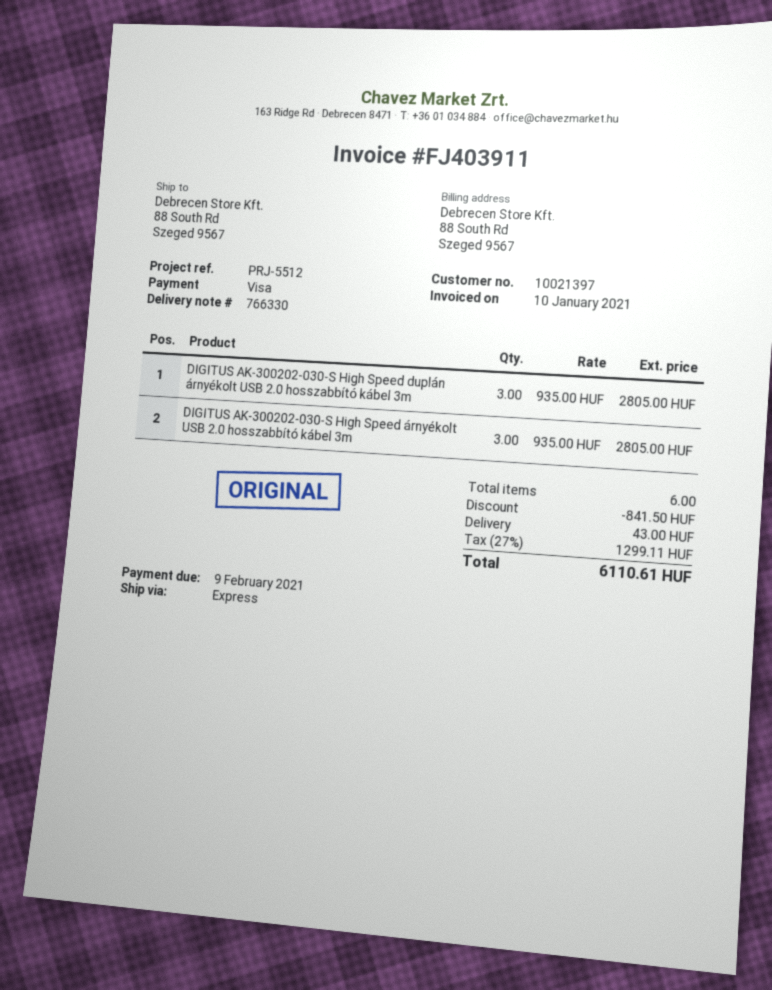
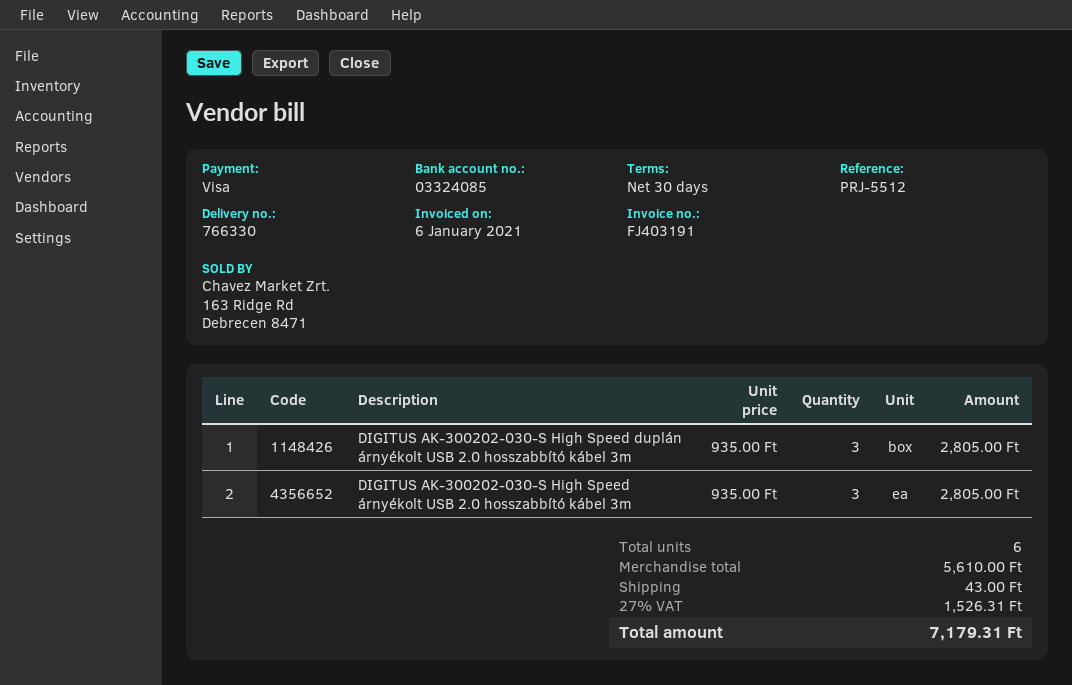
invoice number: FJ403911 -> FJ403191
invoice date: 2021-01-10 -> 2021-01-06
discount: 841.50 -> none
tax: 27% = 1299.11 -> 27% = 1526.31
total: 6110.61 -> 7179.31

